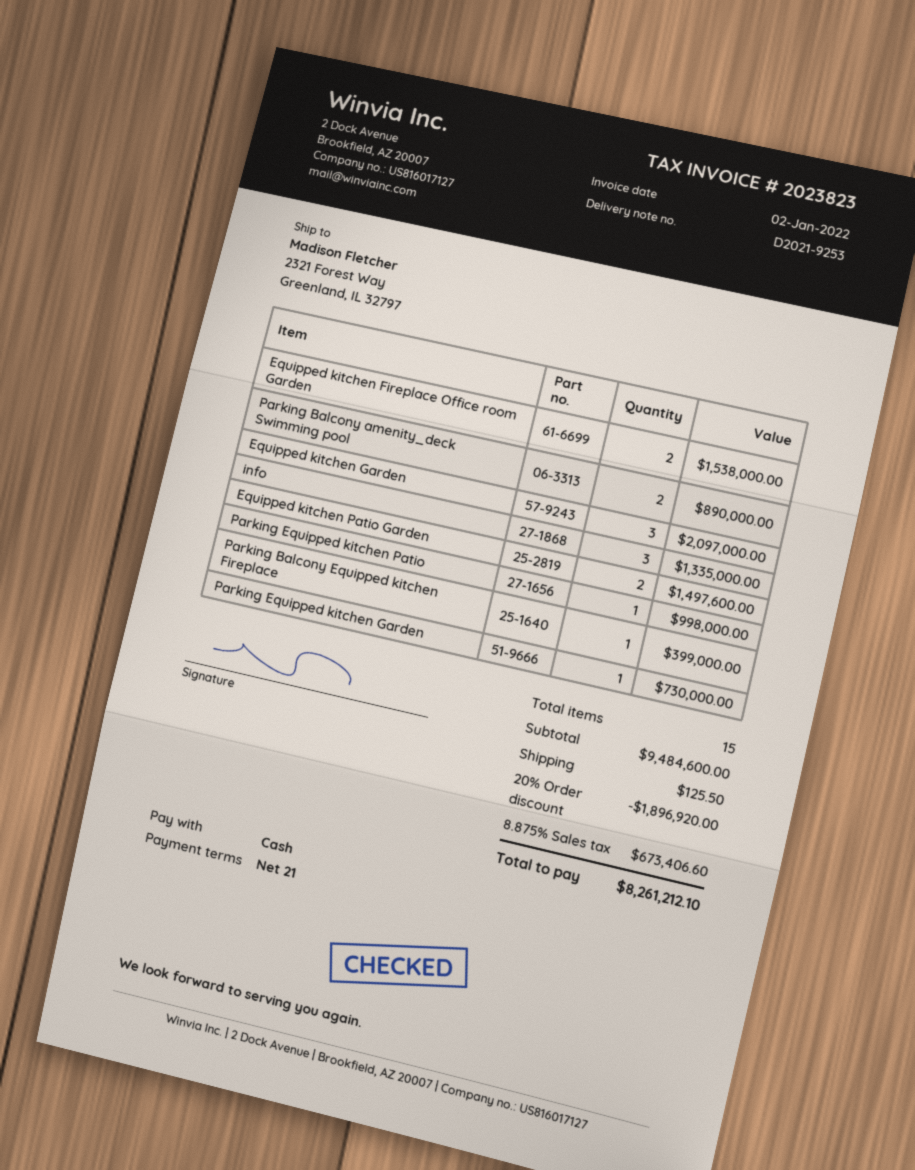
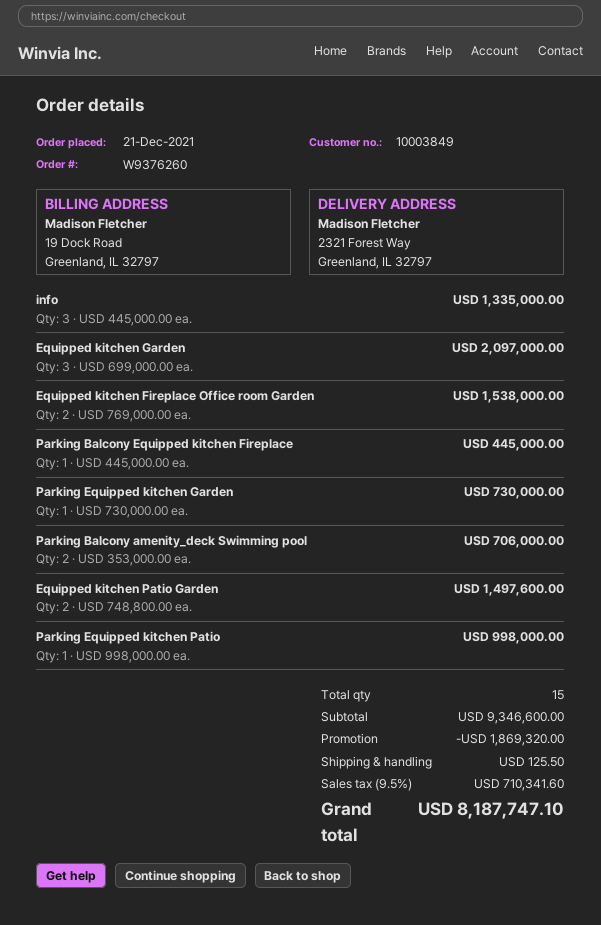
Parking Balcony amenity_deck Swimming pool: 2 for 890000.00 -> 2 for 706000.00
Parking Balcony Equipped kitchen Fireplace: 1 for 399000.00 -> 1 for 445000.00
subtotal: 9484600.00 -> 9346600.00
discount: 1896920.00 -> 1869320.00
tax: 8.875% = 673406.60 -> 9.5% = 710341.60
total: 8261212.10 -> 8187747.10

